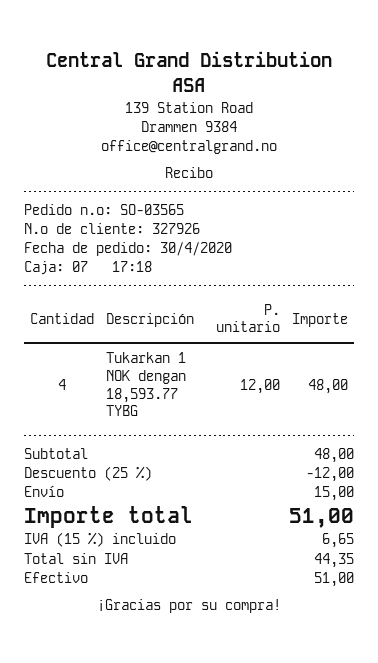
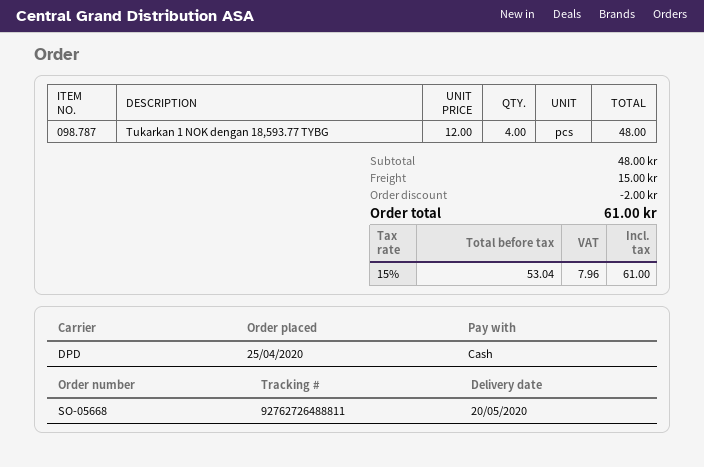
order number: SO-03565 -> SO-05668
order date: 2020-04-30 -> 2020-04-25
discount: 12.00 -> 2.00
net: 44.35 -> 53.04
tax: 15% = 6.65 -> 15% = 7.96
total: 51.00 -> 61.00

